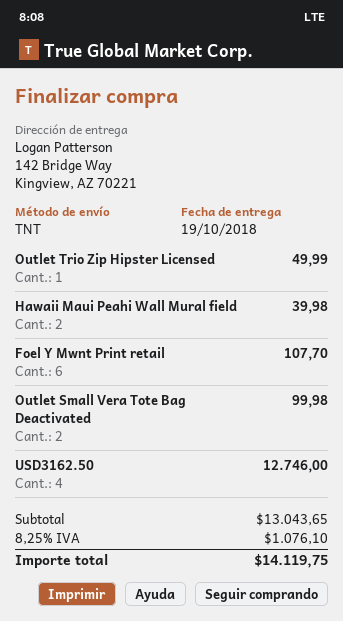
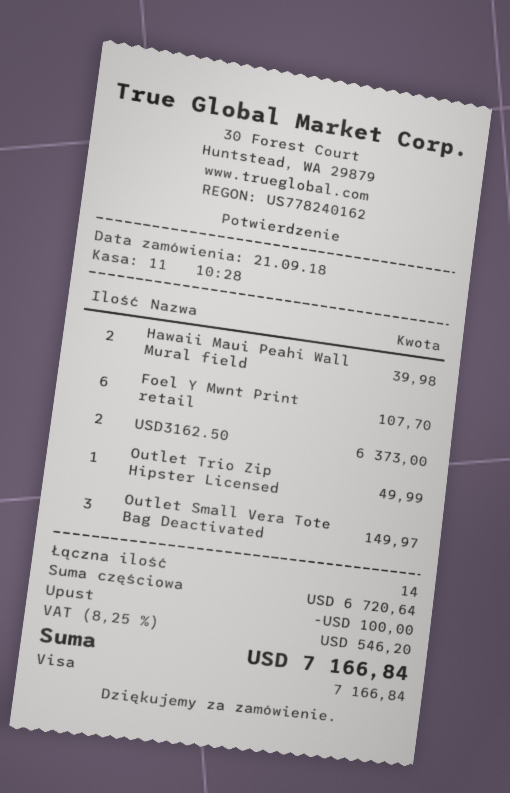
Outlet Small Vera Tote Bag Deactivated: 2 for 99.98 -> 3 for 149.97
USD3162.50: 4 for 12746.00 -> 2 for 6373.00
subtotal: 13043.65 -> 6720.64
discount: none -> 100.00
tax: 8.25% = 1076.10 -> 8.25% = 546.20
total: 14119.75 -> 7166.84

